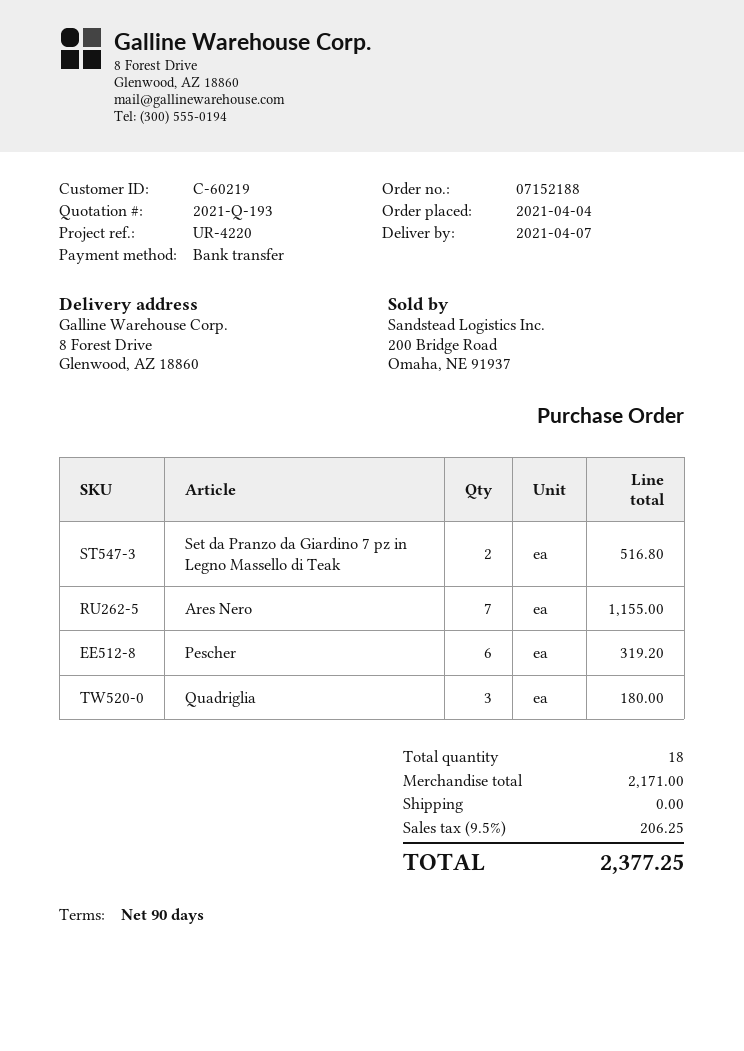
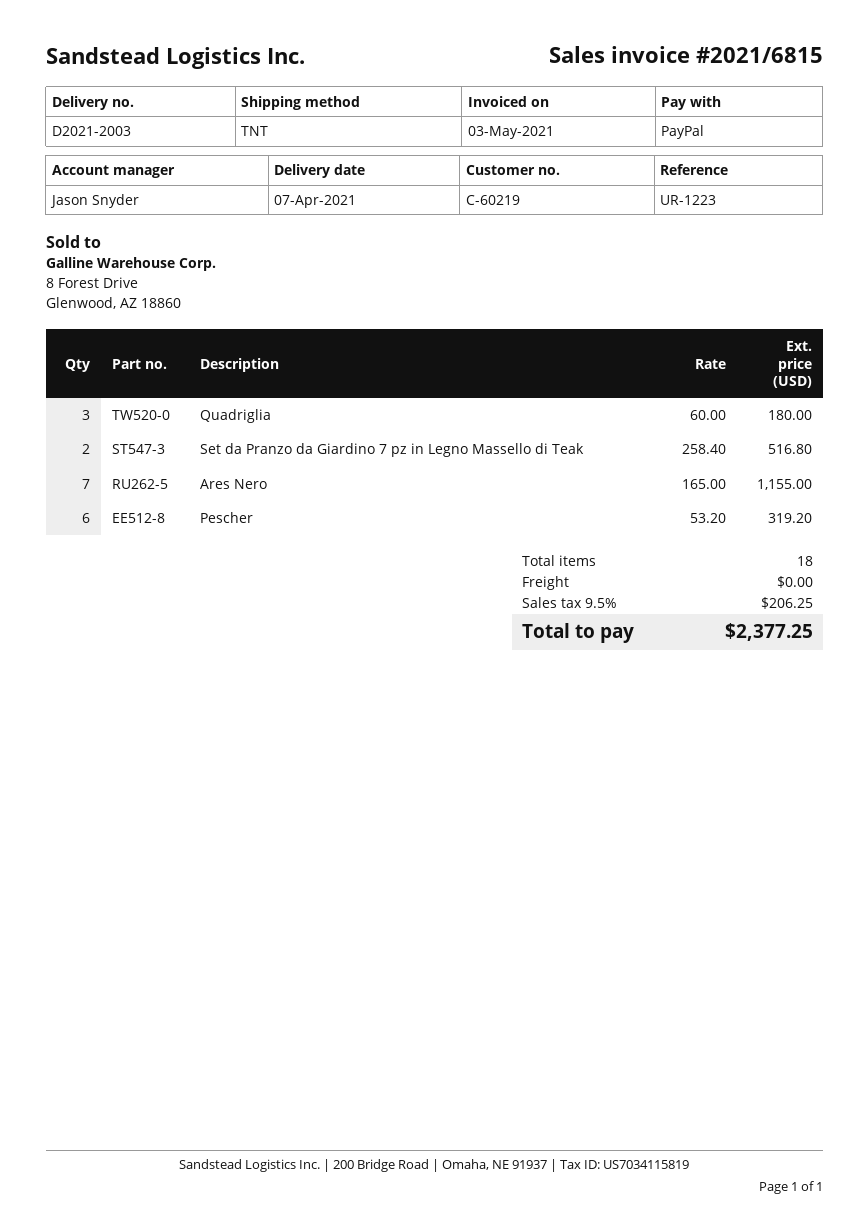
reference: UR-4220 -> UR-1223
payment method: bank transfer -> PayPal

